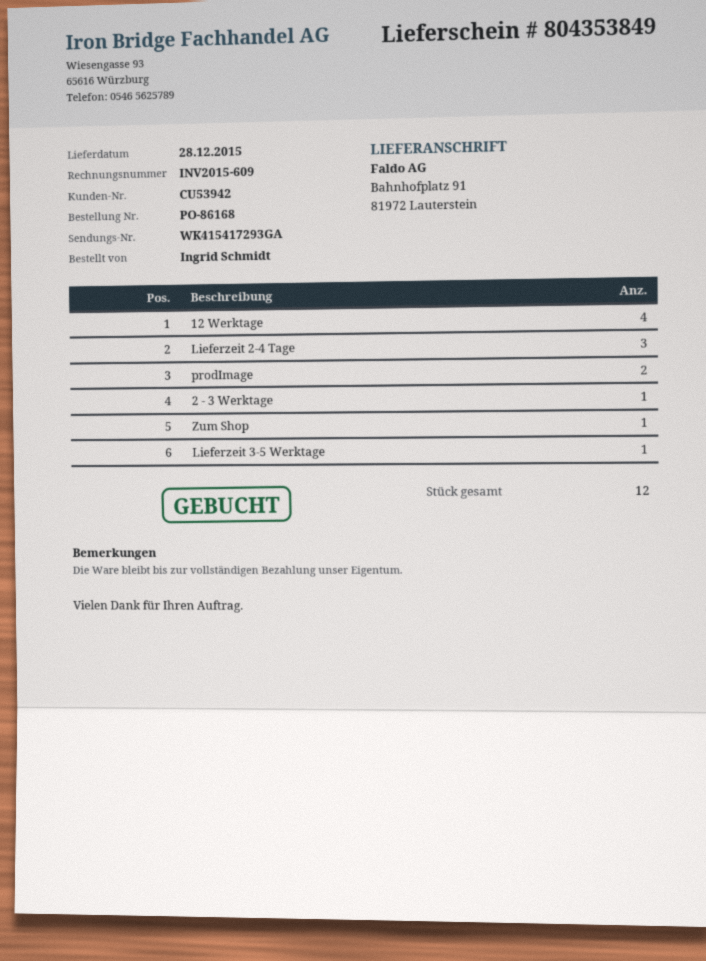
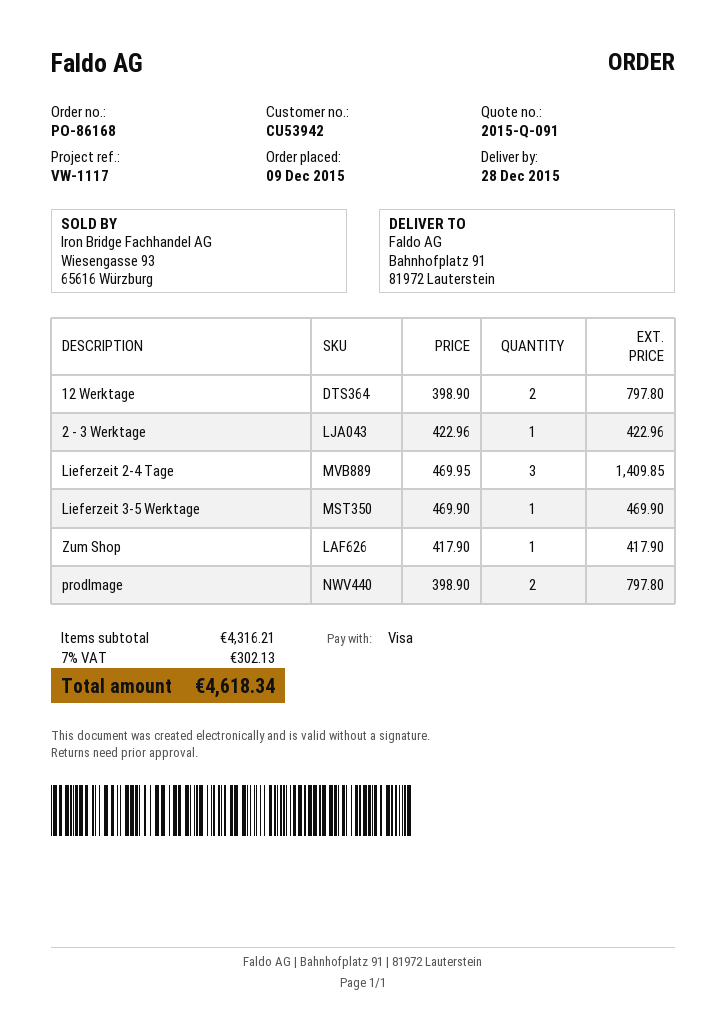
12 Werktage: 4 -> 2

